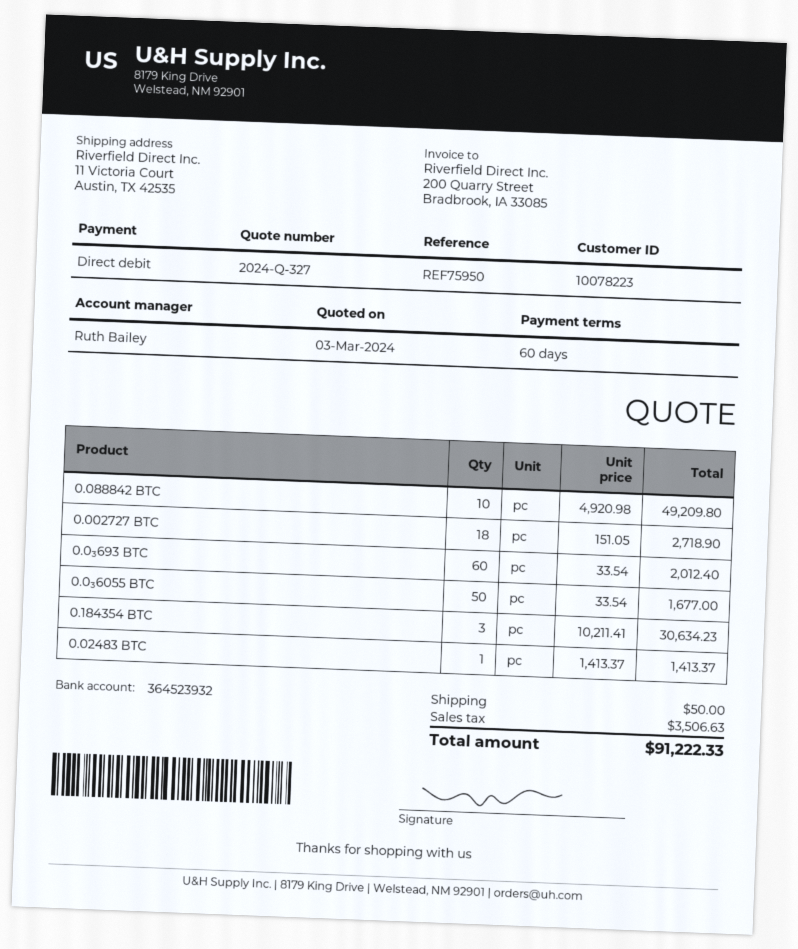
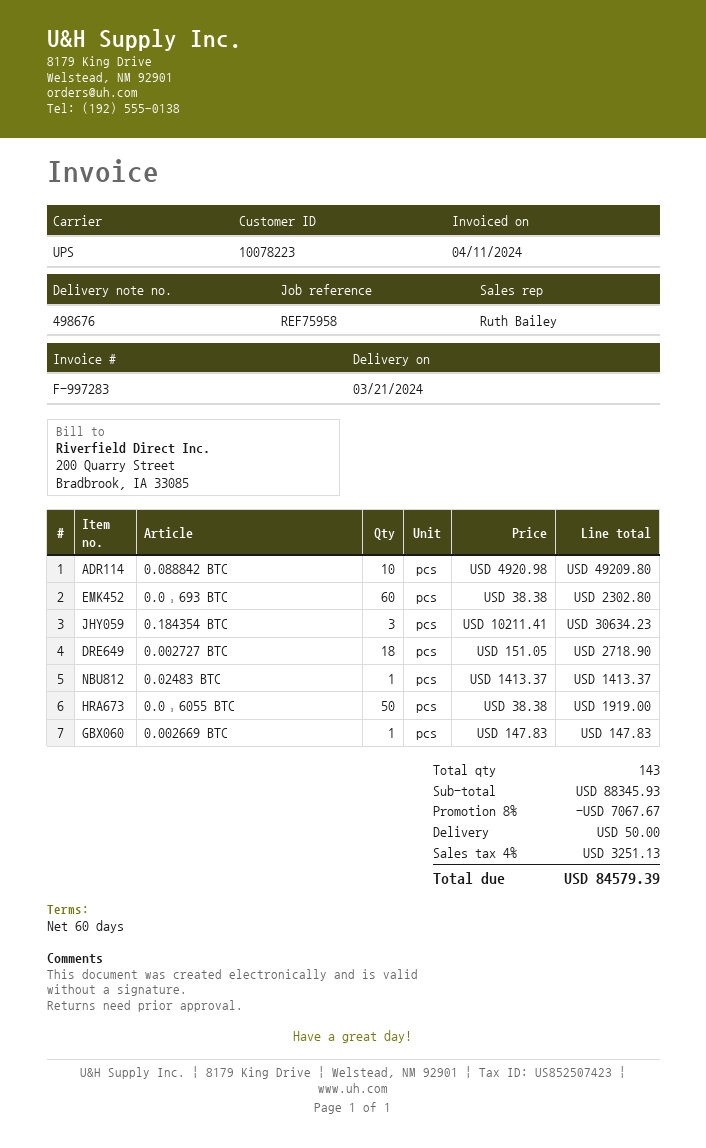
reference: REF75950 -> REF75958
0.0₃693 BTC: 60 x 33.54 = 2012.40 -> 60 x 38.38 = 2302.80
0.0₃6055 BTC: 50 x 33.54 = 1677.00 -> 50 x 38.38 = 1919.00
0.002669 BTC: none -> 1 x 147.83 = 147.83
discount: none -> 8% = 7067.67
tax: 3506.63 -> 3251.13
total: 91222.33 -> 84579.39

